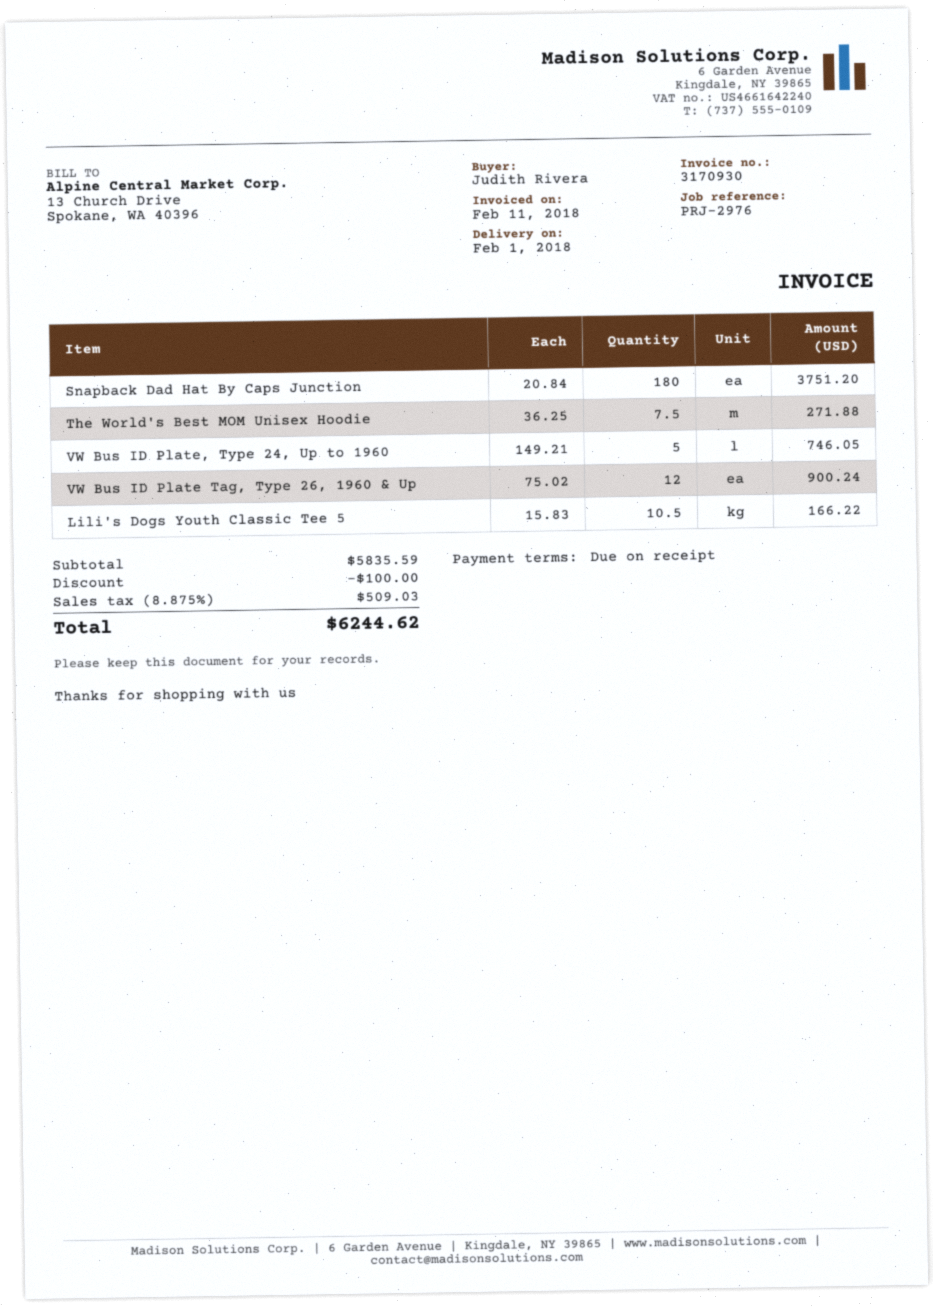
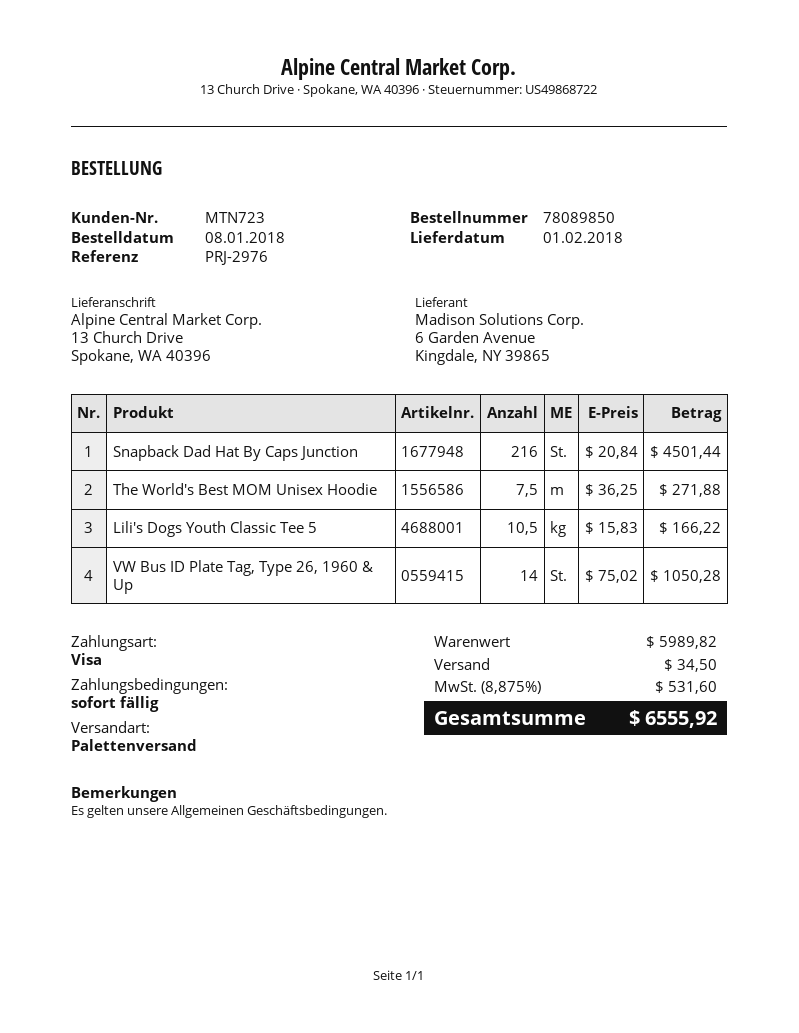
Snapback Dad Hat By Caps Junction: 180 x 20.84 = 3751.20 -> 216 x 20.84 = 4501.44
VW Bus ID Plate, Type 24, Up to 1960: 5 x 149.21 = 746.05 -> none
VW Bus ID Plate Tag, Type 26, 1960 & Up: 12 x 75.02 = 900.24 -> 14 x 75.02 = 1050.28
subtotal: 5835.59 -> 5989.82
discount: 100.00 -> none
shipping: none -> 34.50
tax: 8.875% = 509.03 -> 8.875% = 531.60
total: 6244.62 -> 6555.92

